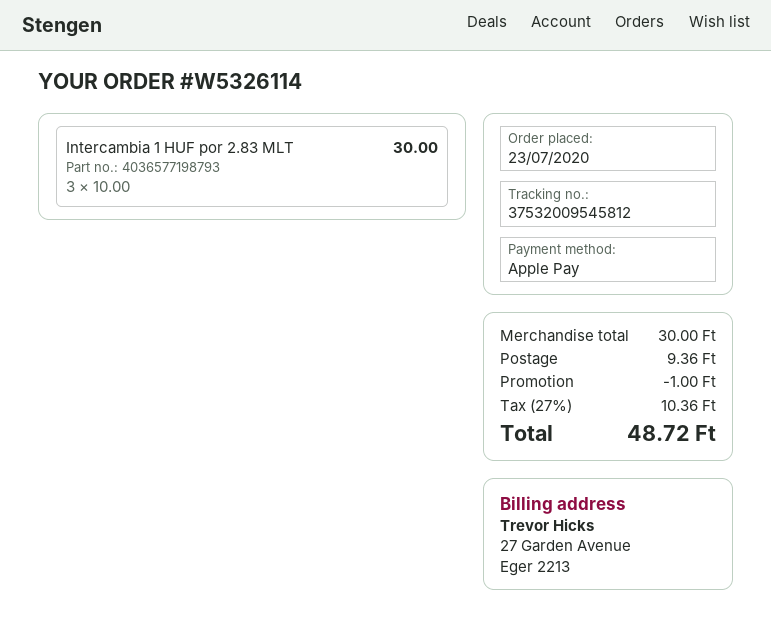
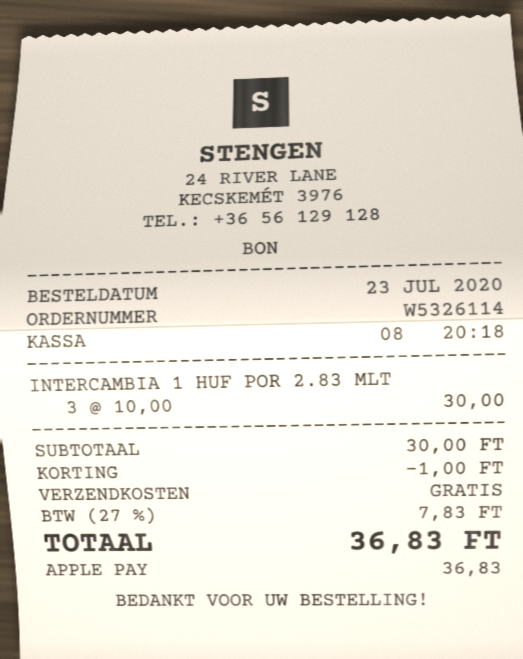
shipping: 9.36 -> 0.00
tax: 27% = 10.36 -> 27% = 7.83
total: 48.72 -> 36.83

